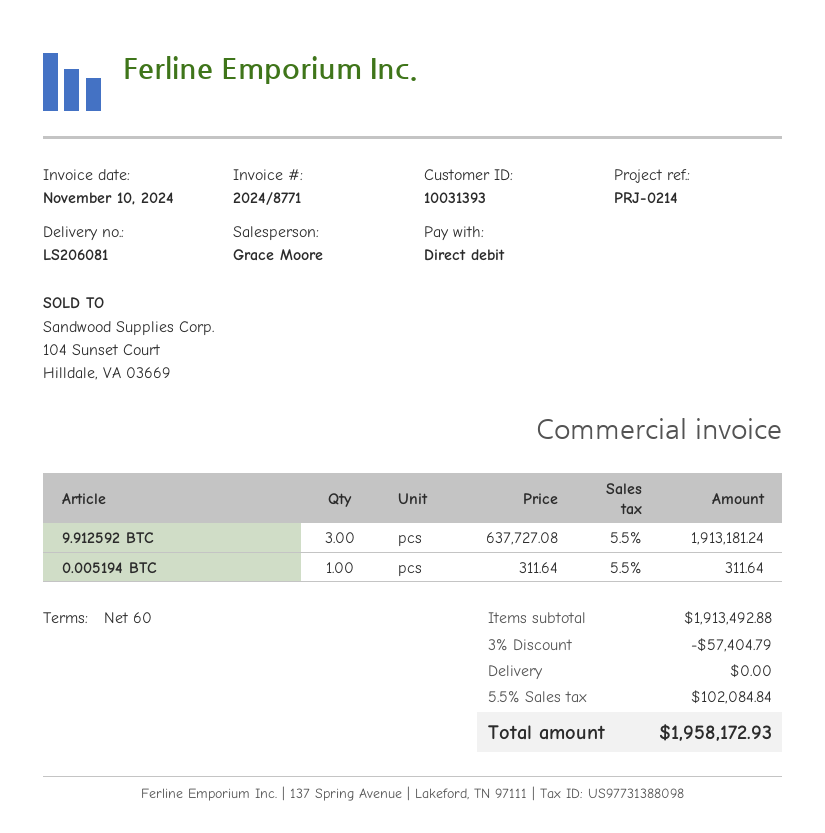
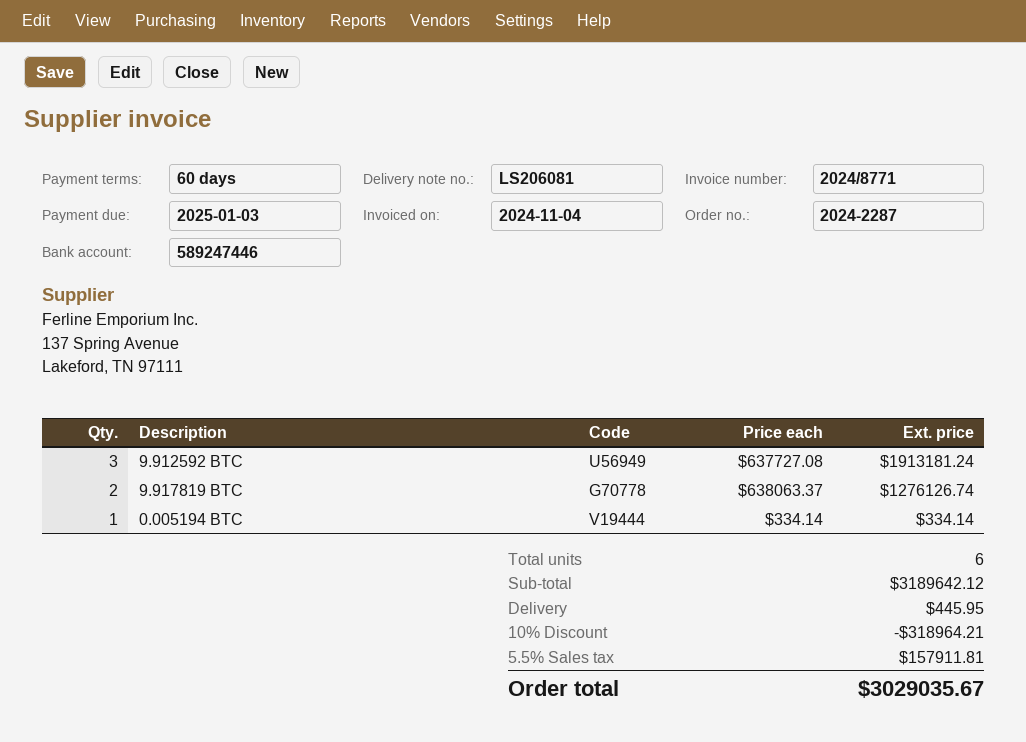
invoice date: 2024-11-10 -> 2024-11-04
0.005194 BTC: 1 x 311.64 = 311.64 -> 1 x 334.14 = 334.14
9.917819 BTC: none -> 2 x 638063.37 = 1276126.74
subtotal: 1913492.88 -> 3189642.12
discount: 3% = 57404.79 -> 10% = 318964.21
shipping: 0.00 -> 445.95
tax: 5.5% = 102084.84 -> 5.5% = 157911.81
total: 1958172.93 -> 3029035.67

